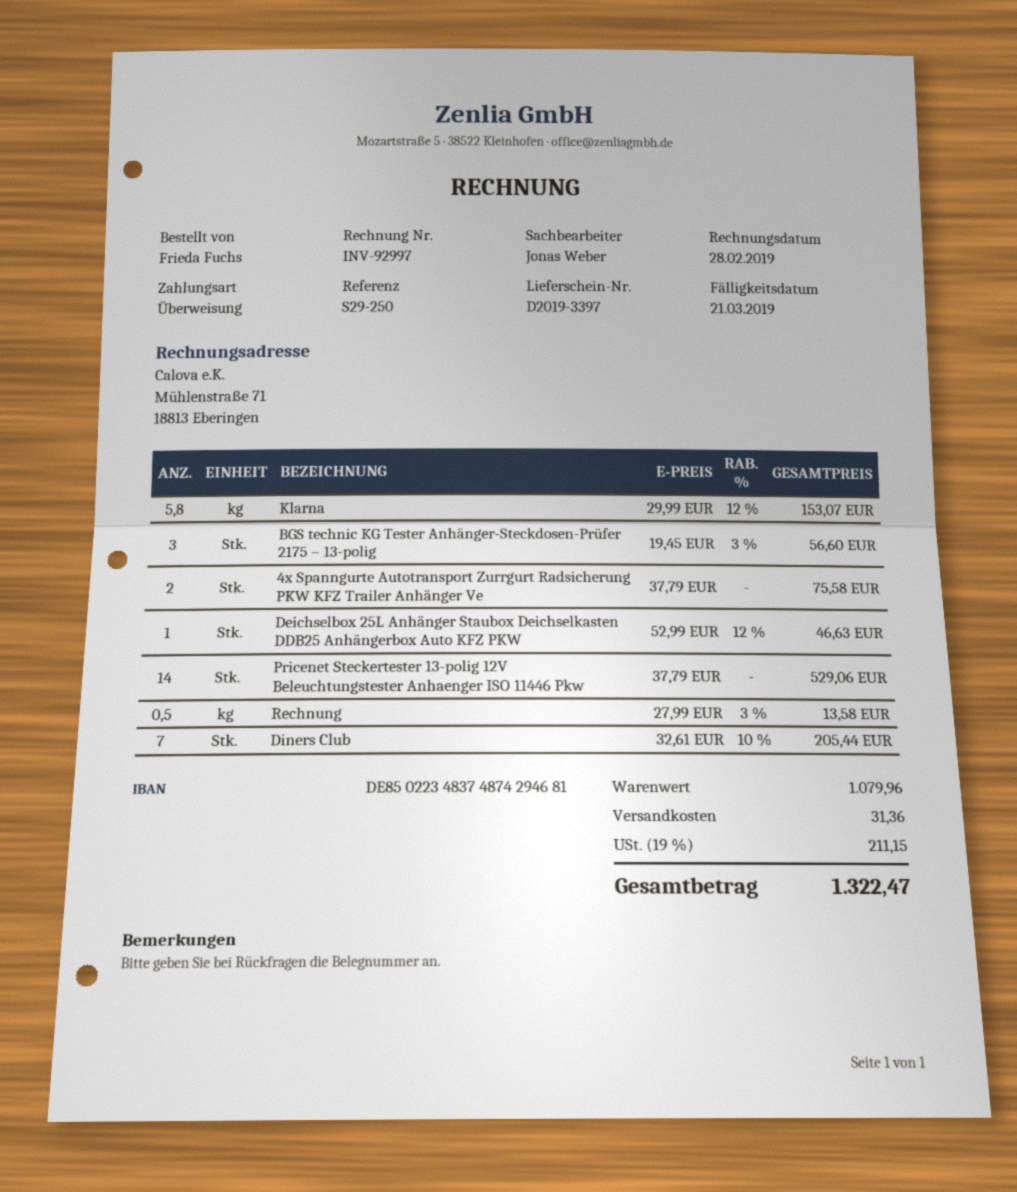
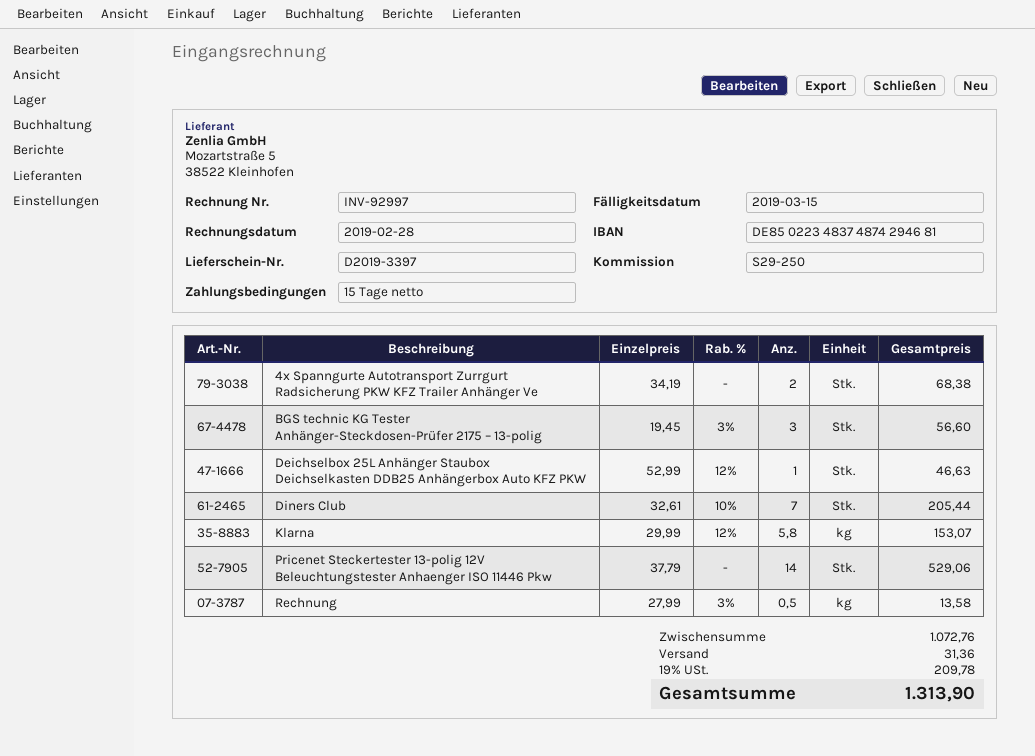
due date: 2019-03-21 -> 2019-03-15
4x Spanngurte Autotransport Zurrgurt Radsicherung PKW KFZ Trailer Anhänger Ve: 2 x 37.79 = 75.58 -> 2 x 34.19 = 68.38
subtotal: 1079.96 -> 1072.76
tax: 19% = 211.15 -> 19% = 209.78
total: 1322.47 -> 1313.90

